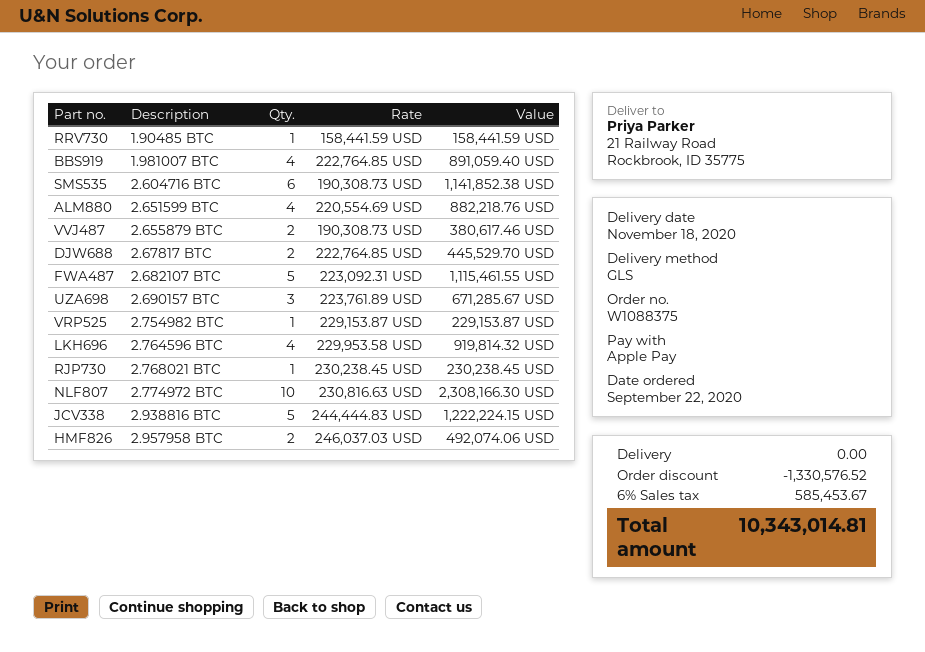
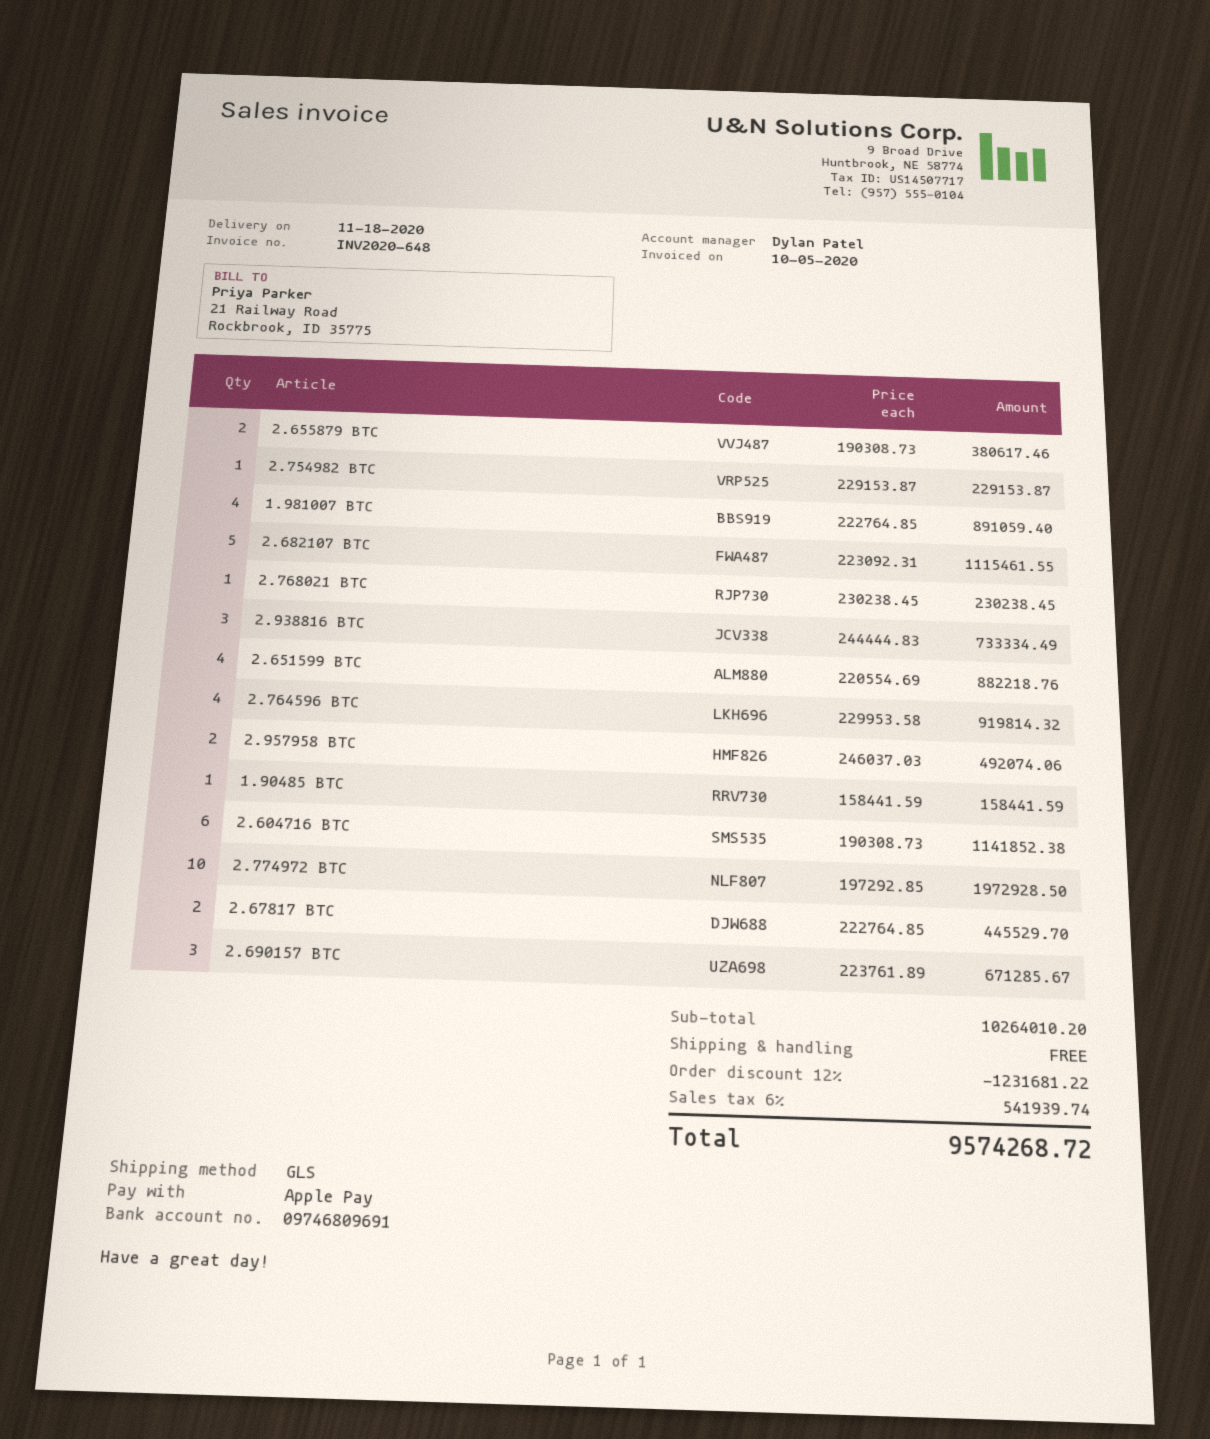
2.774972 BTC: 10 x 230816.63 = 2308166.30 -> 10 x 197292.85 = 1972928.50
2.938816 BTC: 5 x 244444.83 = 1222224.15 -> 3 x 244444.83 = 733334.49
discount: 1330576.52 -> 1231681.22
tax: 6% = 585453.67 -> 6% = 541939.74
total: 10343014.81 -> 9574268.72

